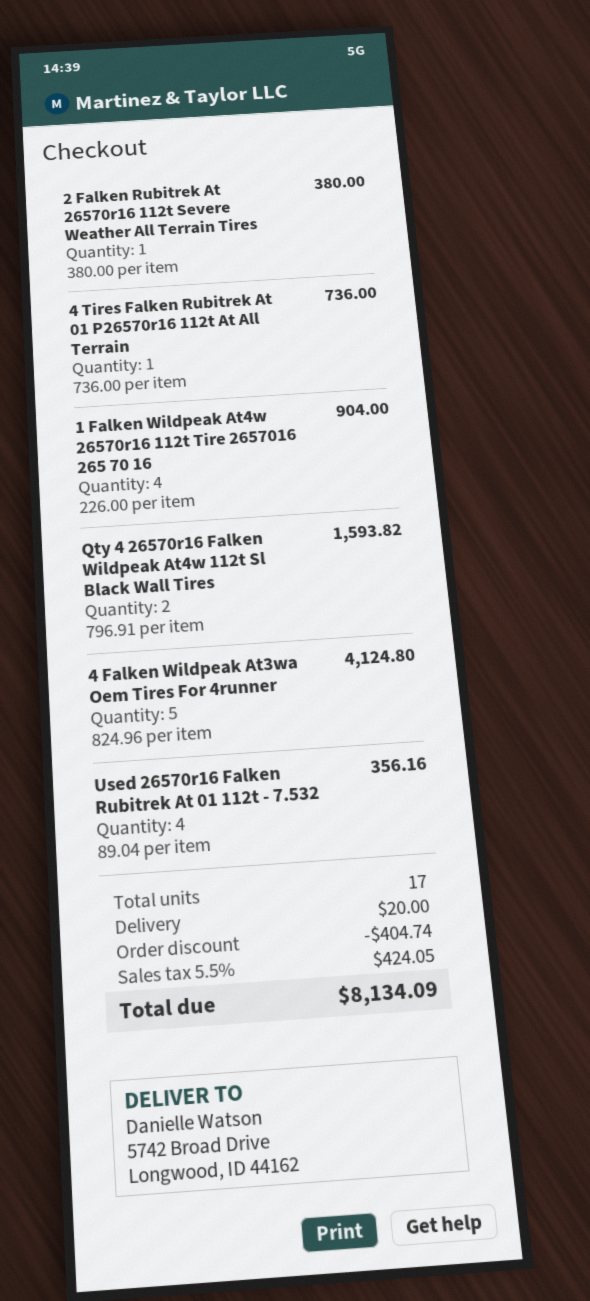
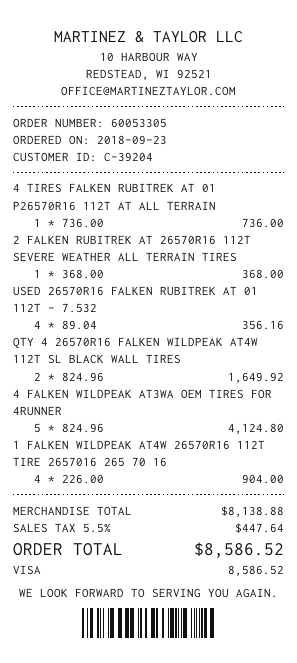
2 Falken Rubitrek At 26570r16 112t Severe Weather All Terrain Tires: 1 x 380.00 = 380.00 -> 1 x 368.00 = 368.00
Qty 4 26570r16 Falken Wildpeak At4w 112t Sl Black Wall Tires: 2 x 796.91 = 1593.82 -> 2 x 824.96 = 1649.92
discount: 404.74 -> none
shipping: 20.00 -> none
tax: 5.5% = 424.05 -> 5.5% = 447.64
total: 8134.09 -> 8586.52

